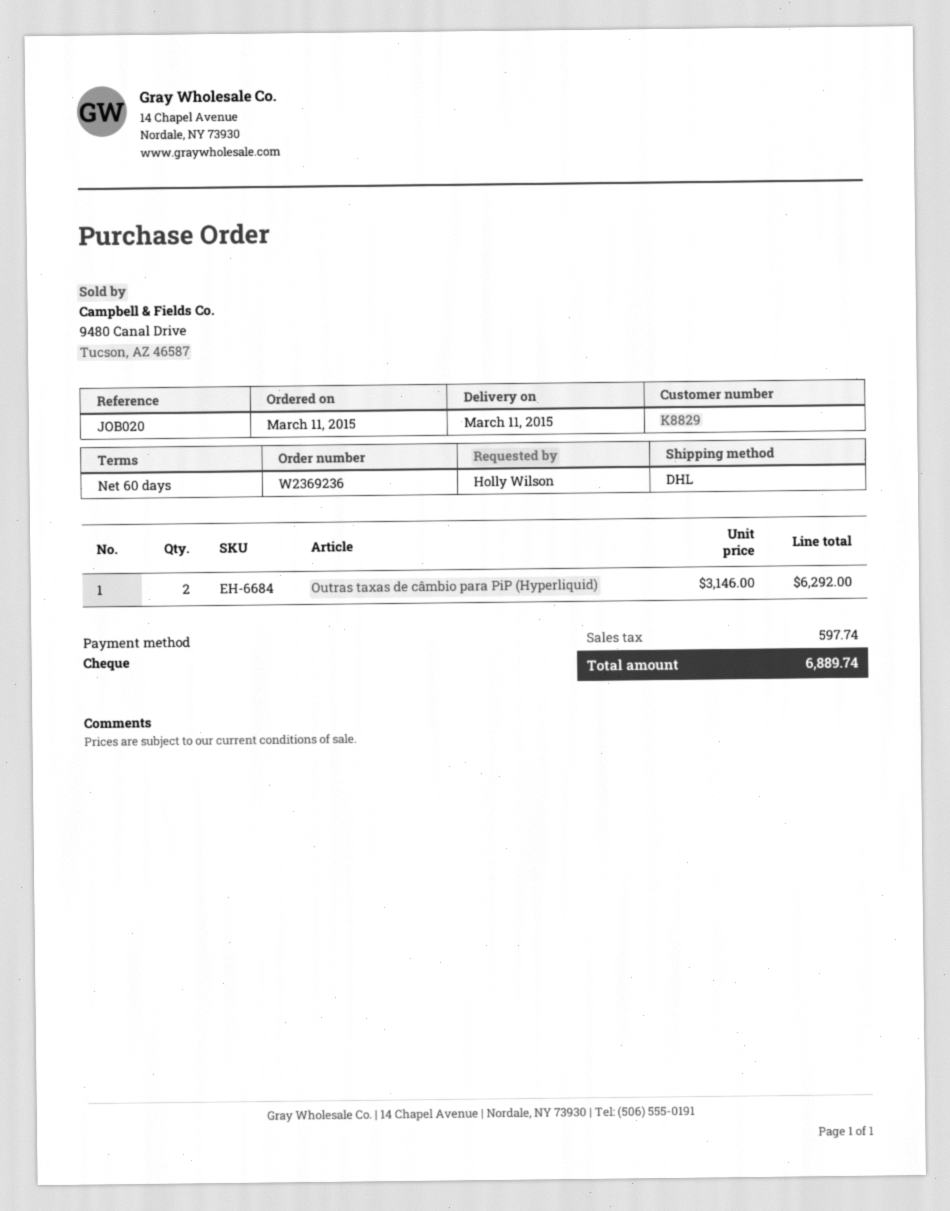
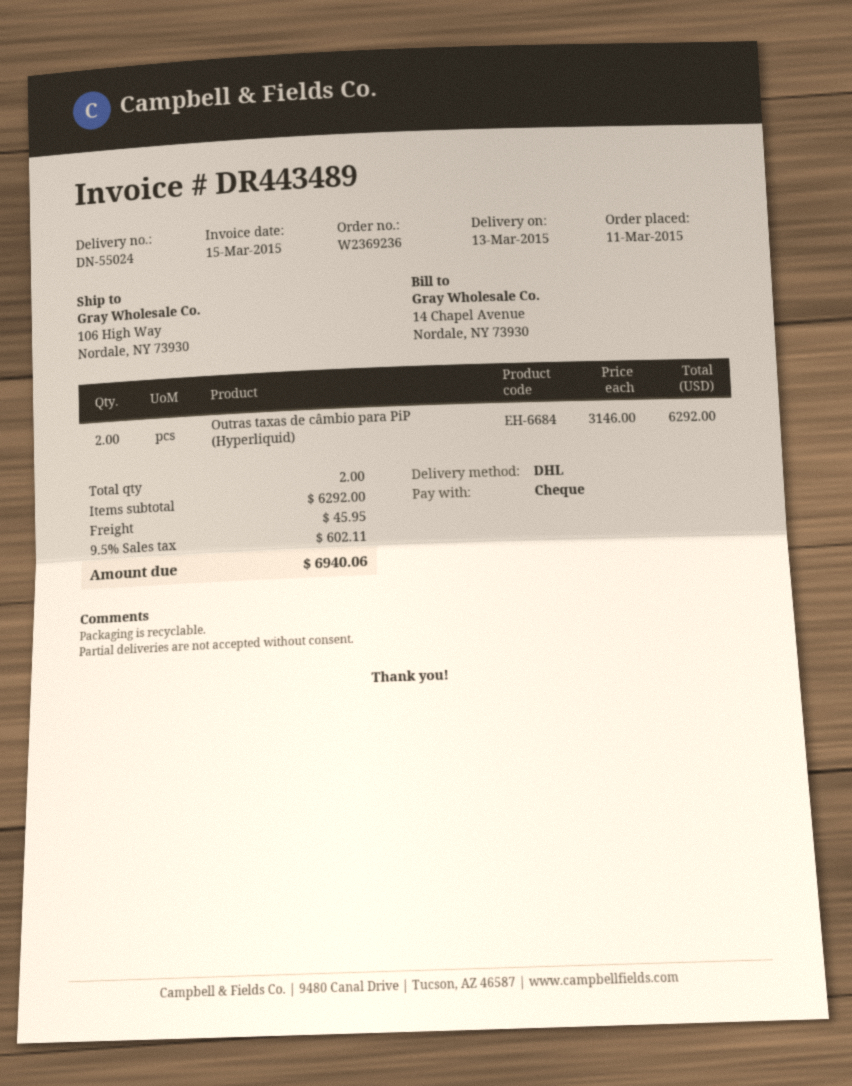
delivery date: 2015-03-11 -> 2015-03-13
shipping: none -> 45.95
tax: 597.74 -> 602.11
total: 6889.74 -> 6940.06

